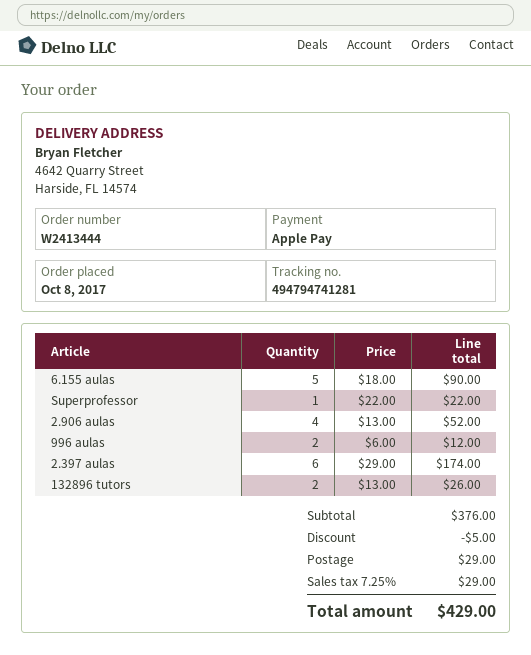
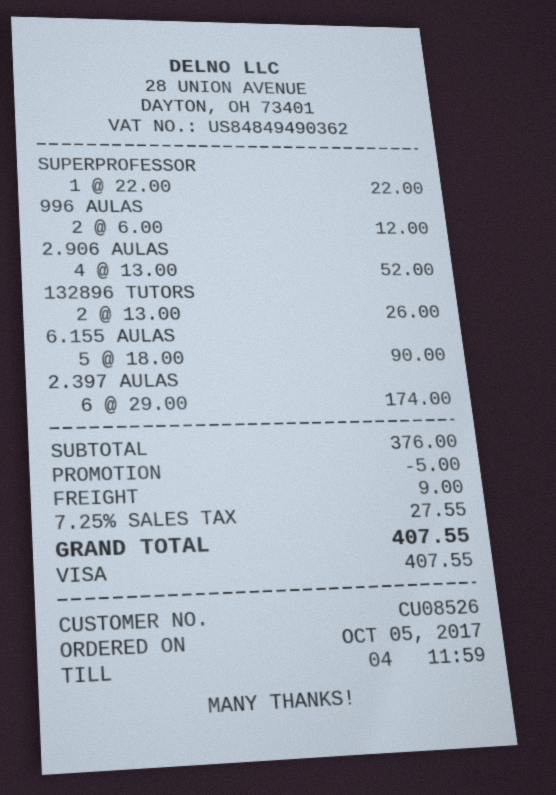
order date: 2017-10-08 -> 2017-10-05
payment method: Apple Pay -> Visa
shipping: 29.00 -> 9.00
tax: 7.25% = 29.00 -> 7.25% = 27.55
total: 429.00 -> 407.55

